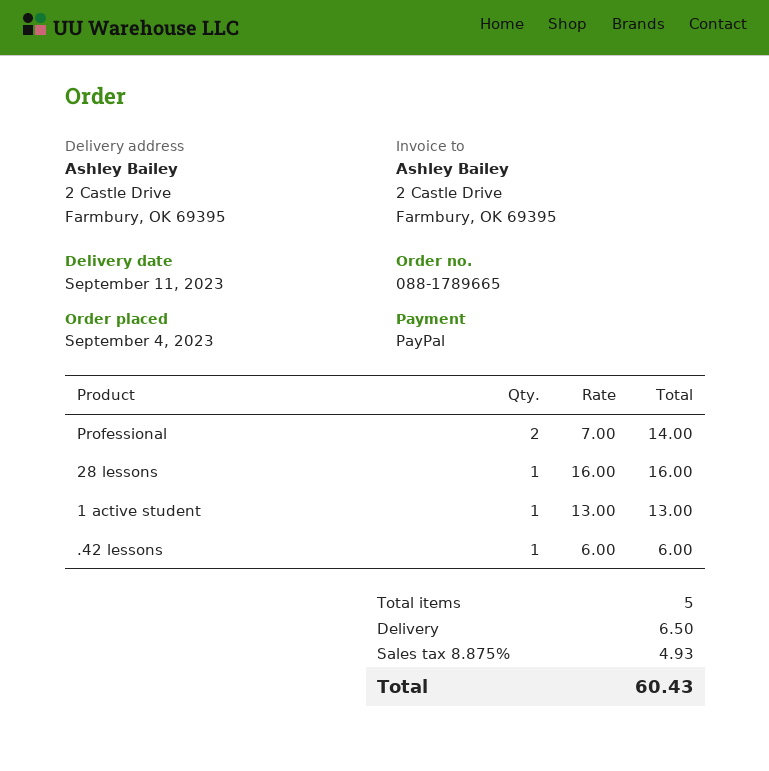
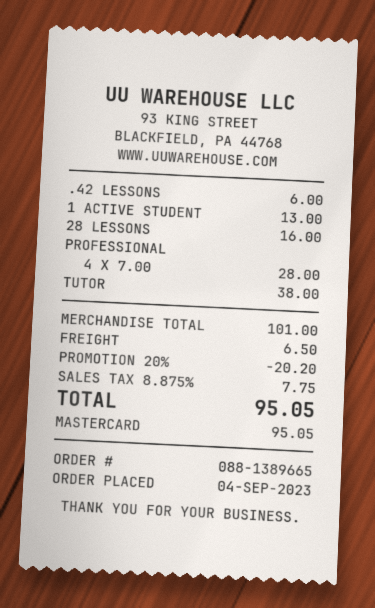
order number: 088-1789665 -> 088-1389665
payment method: PayPal -> Mastercard
Professional: 2 x 7.00 = 14.00 -> 4 x 7.00 = 28.00
TUTOR: none -> 1 x 38.00 = 38.00
discount: none -> 20% = 20.20
tax: 8.875% = 4.93 -> 8.875% = 7.75
total: 60.43 -> 95.05

